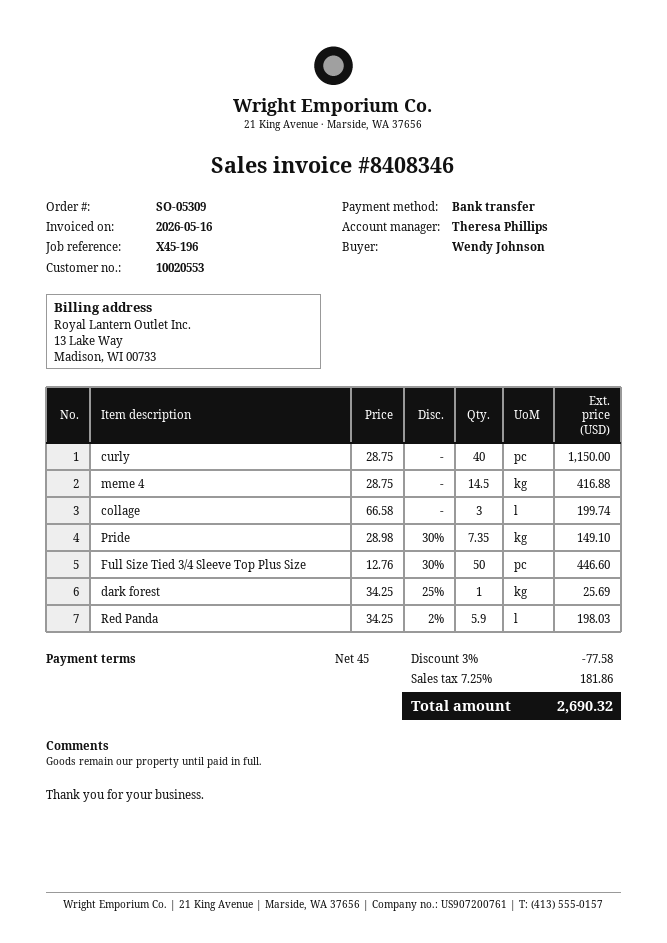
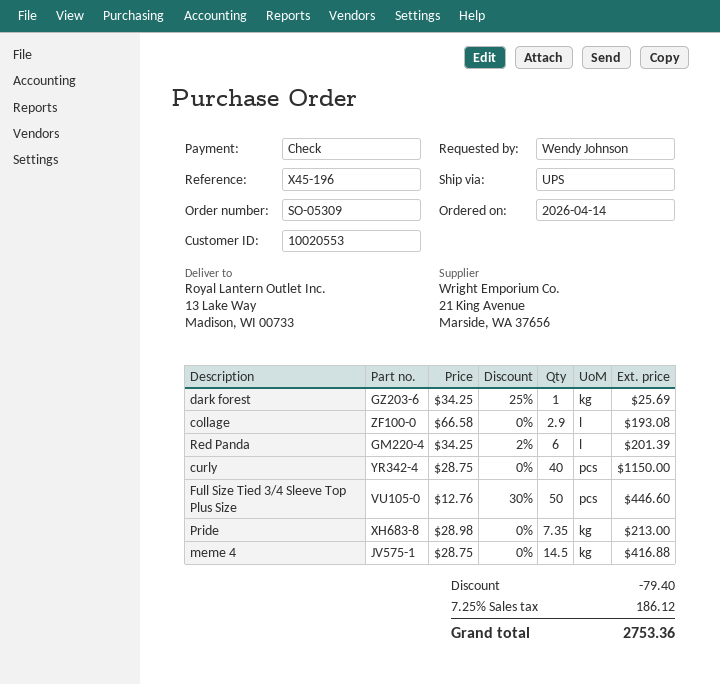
payment method: bank transfer -> cheque
collage: 3 x 66.58 = 199.74 -> 2.9 x 66.58 = 193.08
Pride: 7.35 x 28.98 - 30% = 149.10 -> 7.35 x 28.98 = 213.00
Red Panda: 5.9 x 34.25 - 2% = 198.03 -> 6 x 34.25 - 2% = 201.39
discount: 77.58 -> 79.40
tax: 7.25% = 181.86 -> 7.25% = 186.12
total: 2690.32 -> 2753.36

